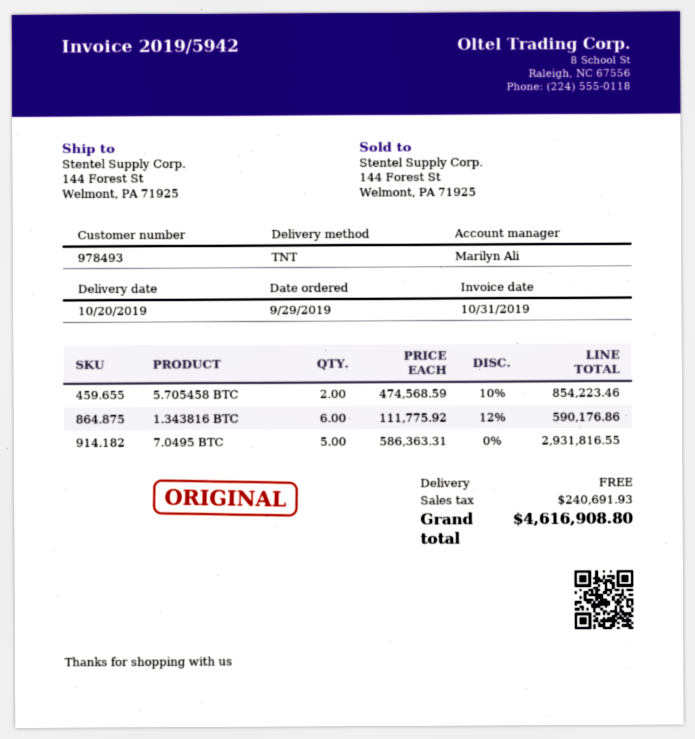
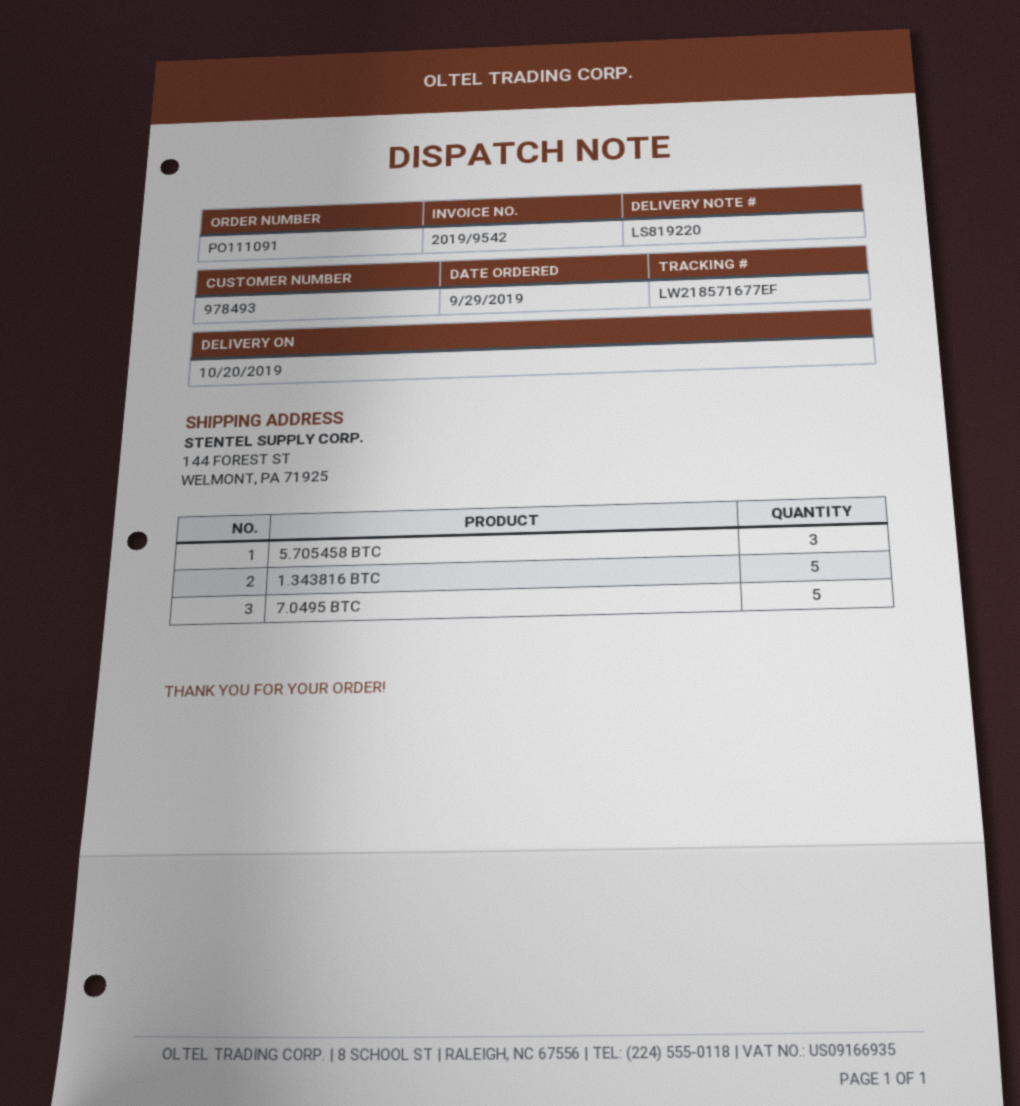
invoice number: 2019/5942 -> 2019/9542
5.705458 BTC: 2 -> 3
1.343816 BTC: 6 -> 5

